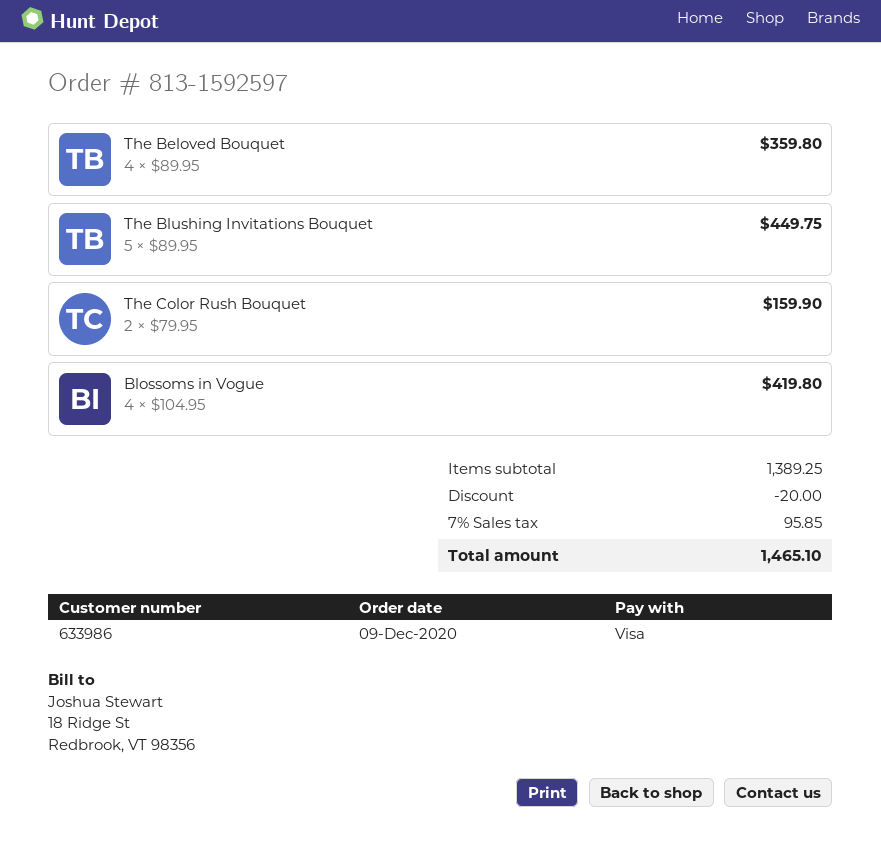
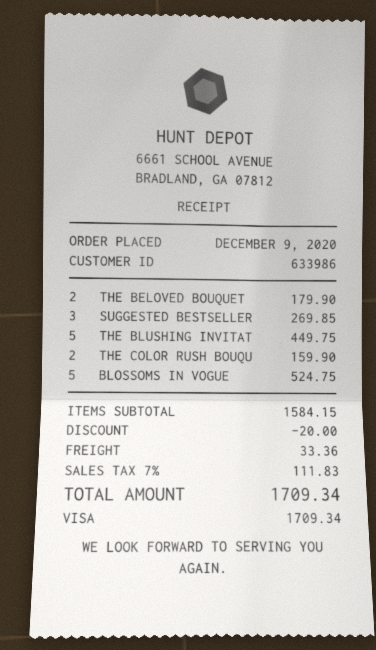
The Beloved Bouquet: 4 for 359.80 -> 2 for 179.90
Blossoms in Vogue: 4 for 419.80 -> 5 for 524.75
SUGGESTED BESTSELLER: none -> 3 for 269.85
subtotal: 1389.25 -> 1584.15
shipping: none -> 33.36
tax: 7% = 95.85 -> 7% = 111.83
total: 1465.10 -> 1709.34

